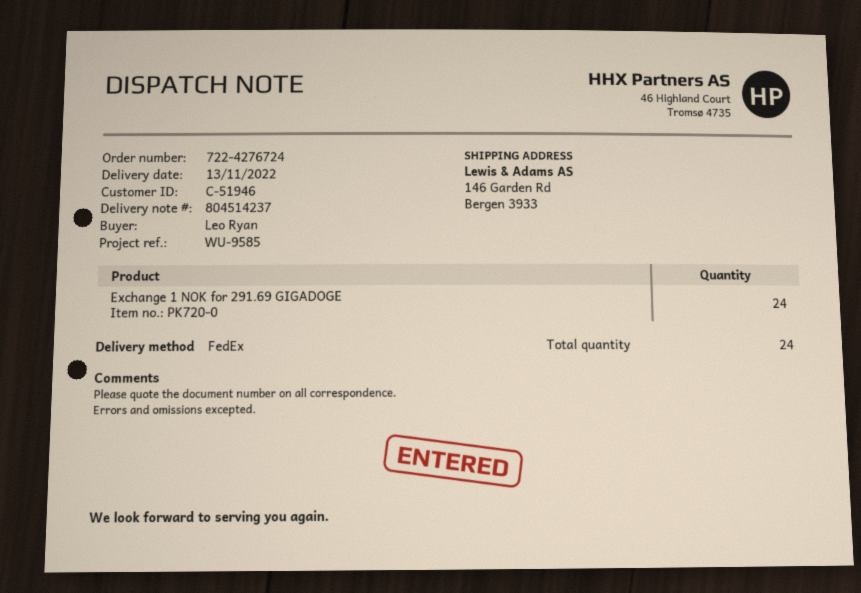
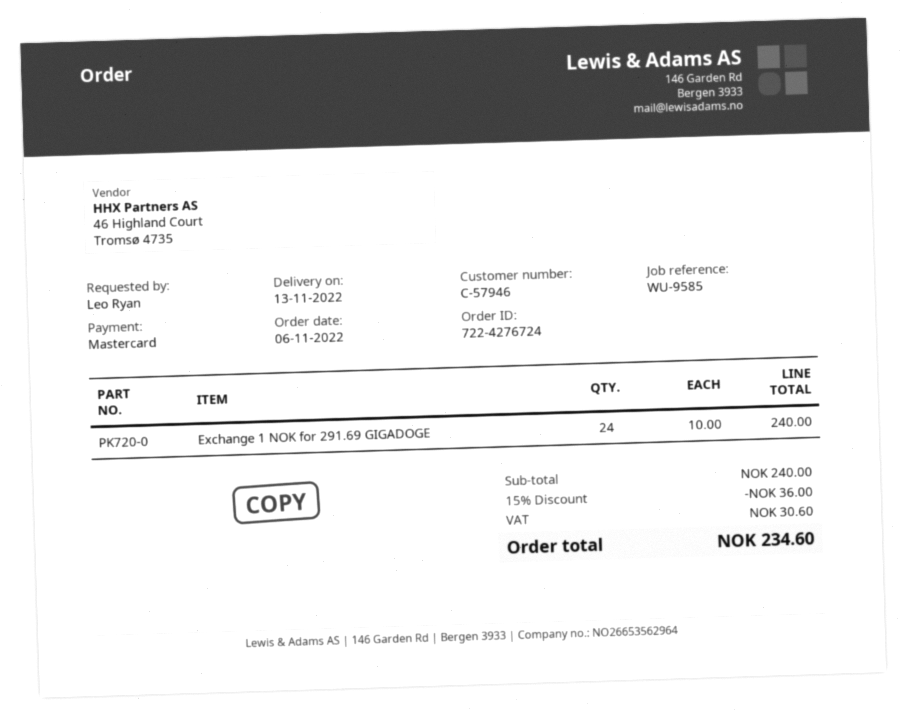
customer number: C-51946 -> C-57946

